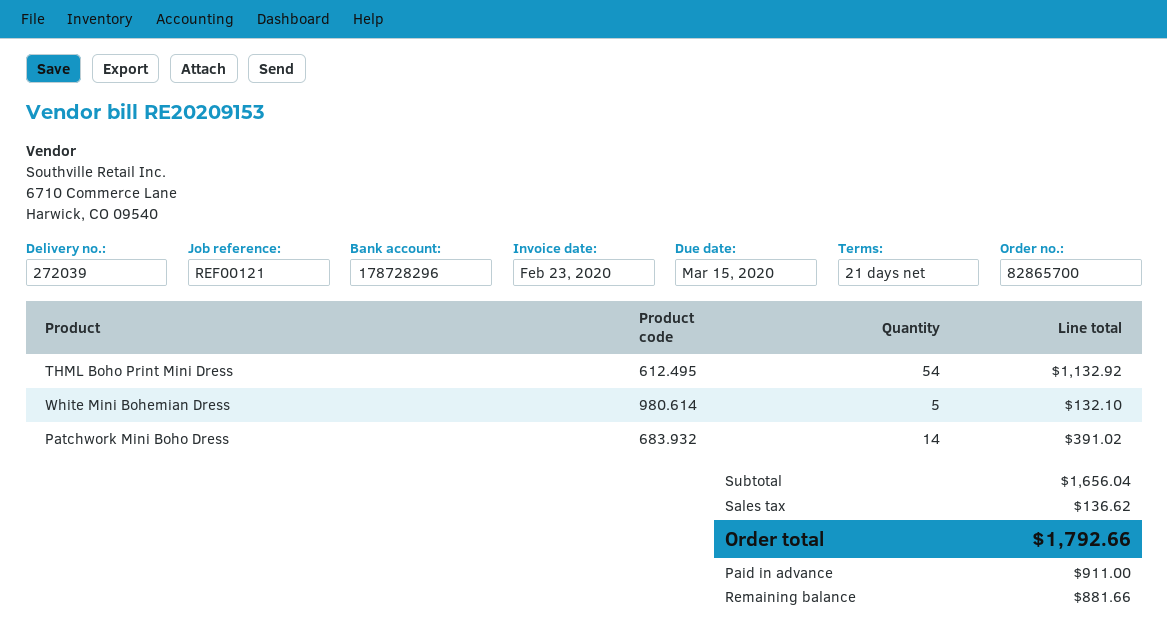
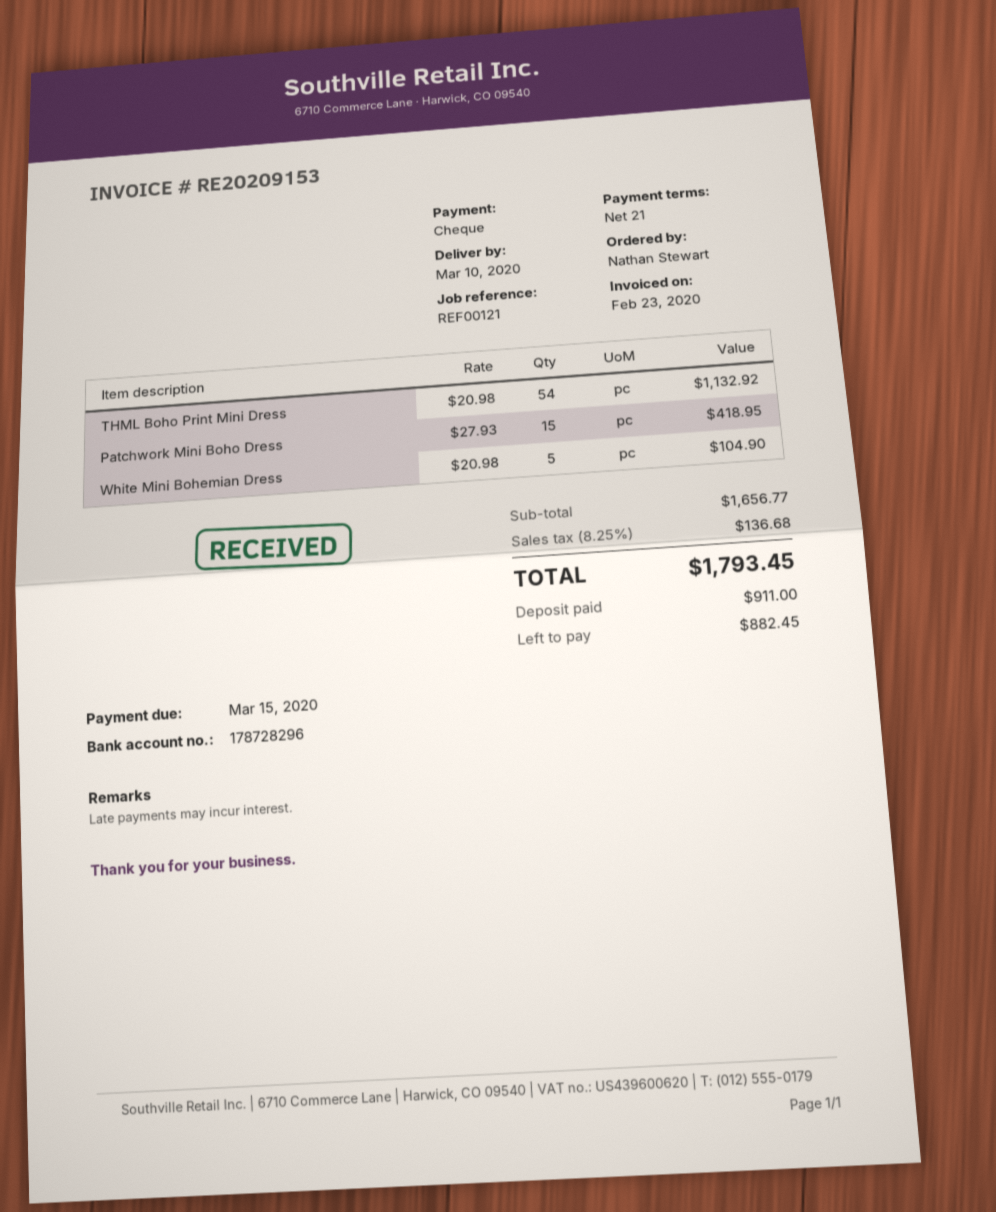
White Mini Bohemian Dress: 5 for 132.10 -> 5 for 104.90
Patchwork Mini Boho Dress: 14 for 391.02 -> 15 for 418.95
subtotal: 1656.04 -> 1656.77
tax: 136.62 -> 136.68
total: 1792.66 -> 1793.45
balance: 881.66 -> 882.45

